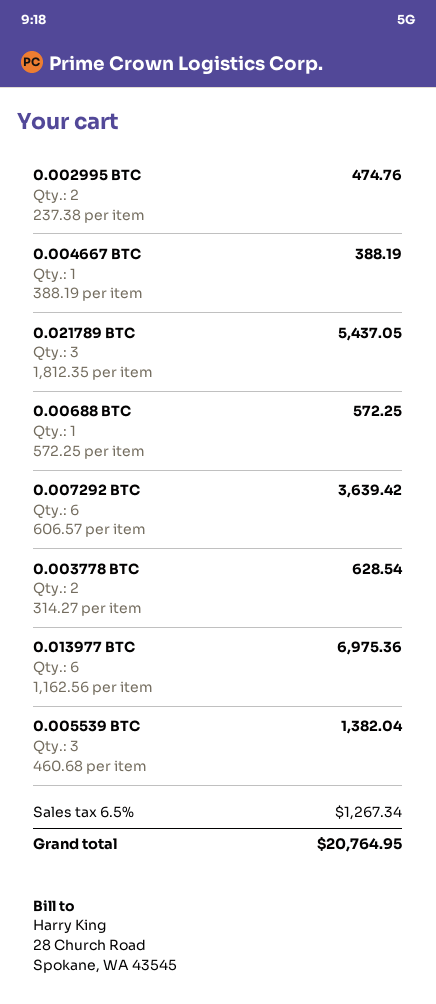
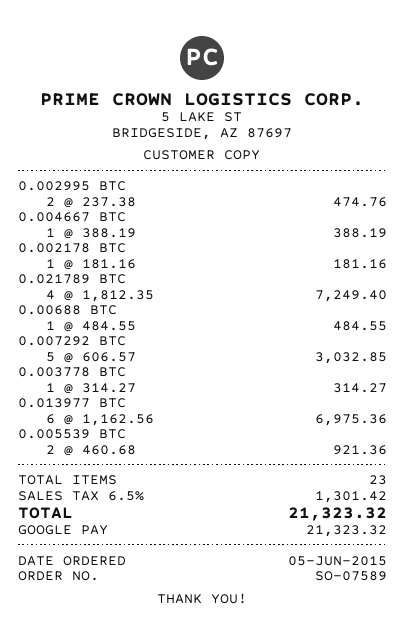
0.021789 BTC: 3 x 1812.35 = 5437.05 -> 4 x 1812.35 = 7249.40
0.00688 BTC: 1 x 572.25 = 572.25 -> 1 x 484.55 = 484.55
0.007292 BTC: 6 x 606.57 = 3639.42 -> 5 x 606.57 = 3032.85
0.003778 BTC: 2 x 314.27 = 628.54 -> 1 x 314.27 = 314.27
0.005539 BTC: 3 x 460.68 = 1382.04 -> 2 x 460.68 = 921.36
0.002178 BTC: none -> 1 x 181.16 = 181.16
tax: 6.5% = 1267.34 -> 6.5% = 1301.42
total: 20764.95 -> 21323.32

